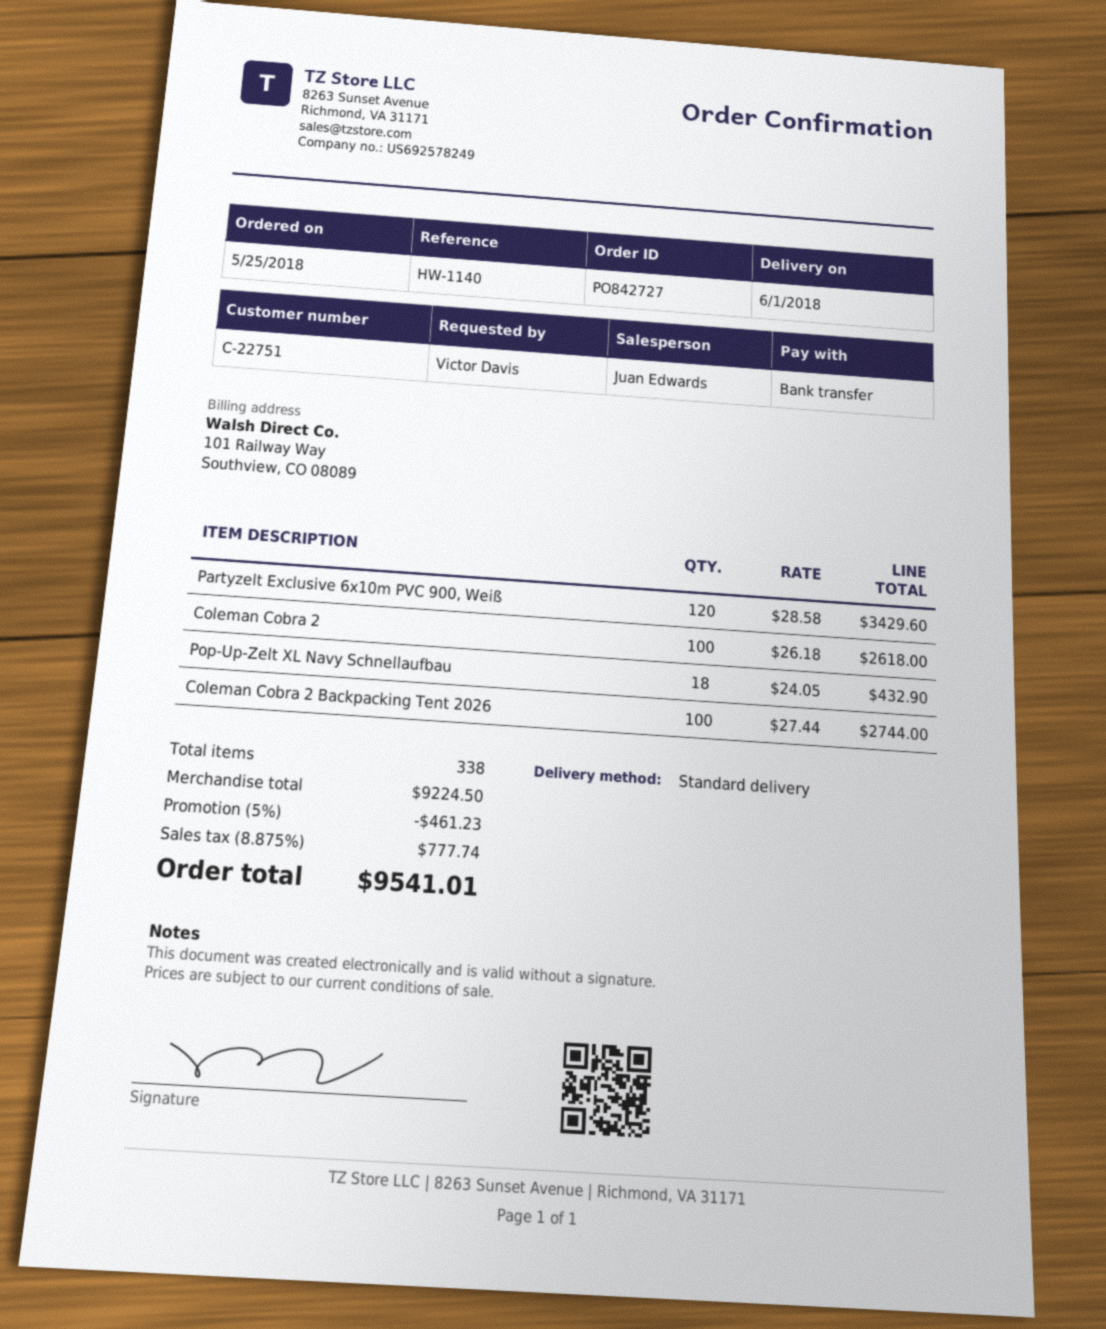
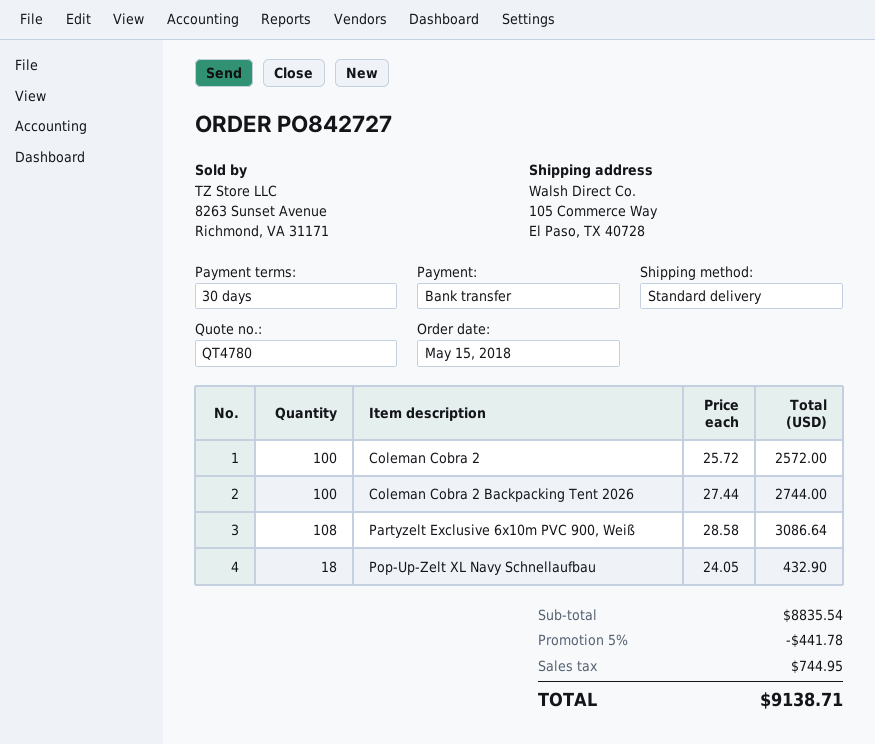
order date: 2018-05-25 -> 2018-05-15
Partyzelt Exclusive 6x10m PVC 900, Weiß: 120 x 28.58 = 3429.60 -> 108 x 28.58 = 3086.64
Coleman Cobra 2: 100 x 26.18 = 2618.00 -> 100 x 25.72 = 2572.00
subtotal: 9224.50 -> 8835.54
discount: 5% = 461.23 -> 5% = 441.78
tax: 777.74 -> 744.95
total: 9541.01 -> 9138.71

